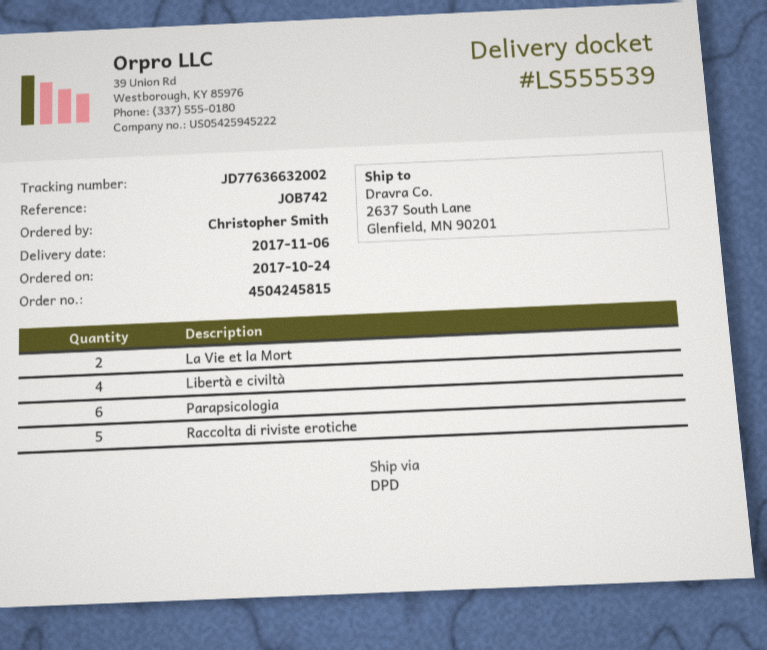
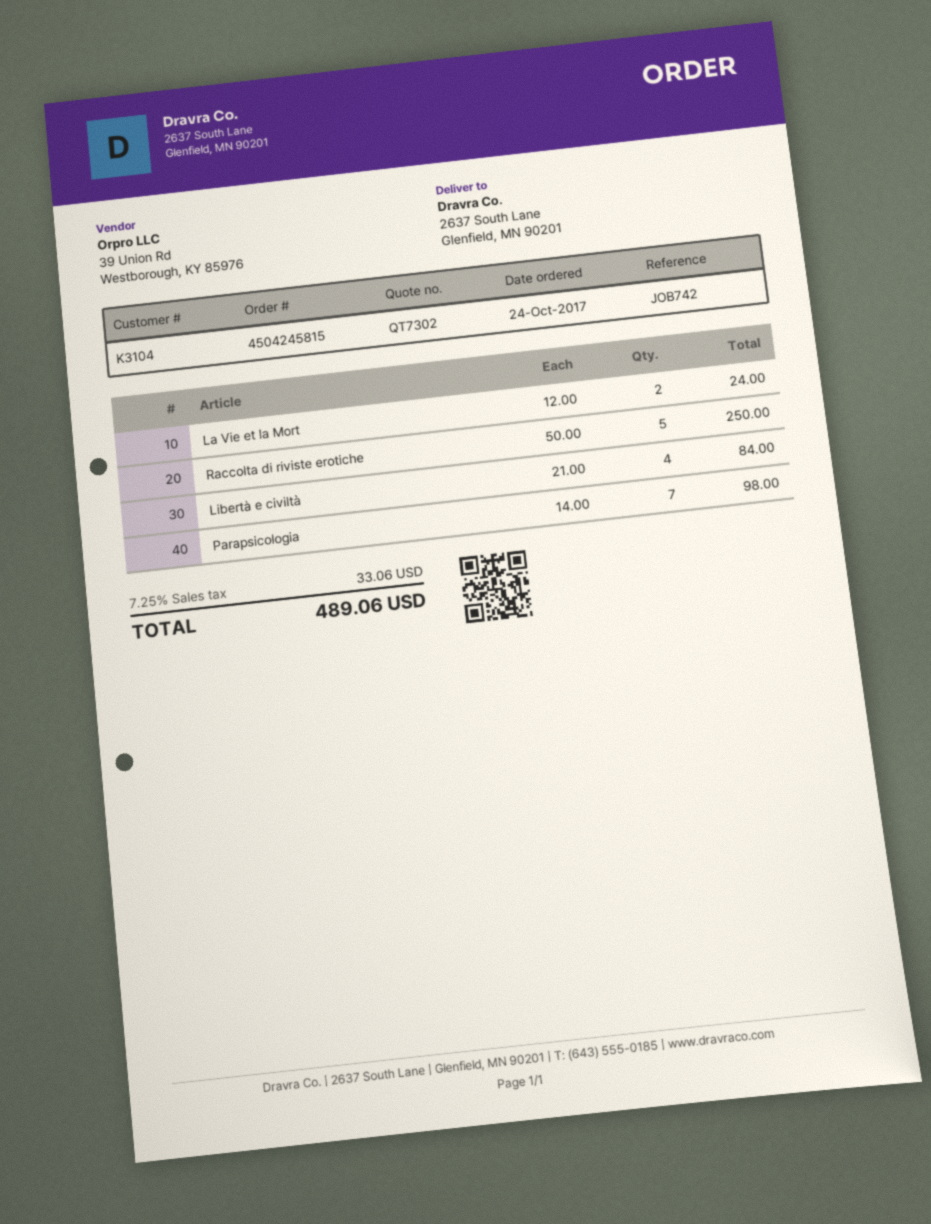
Parapsicologia: 6 -> 7

